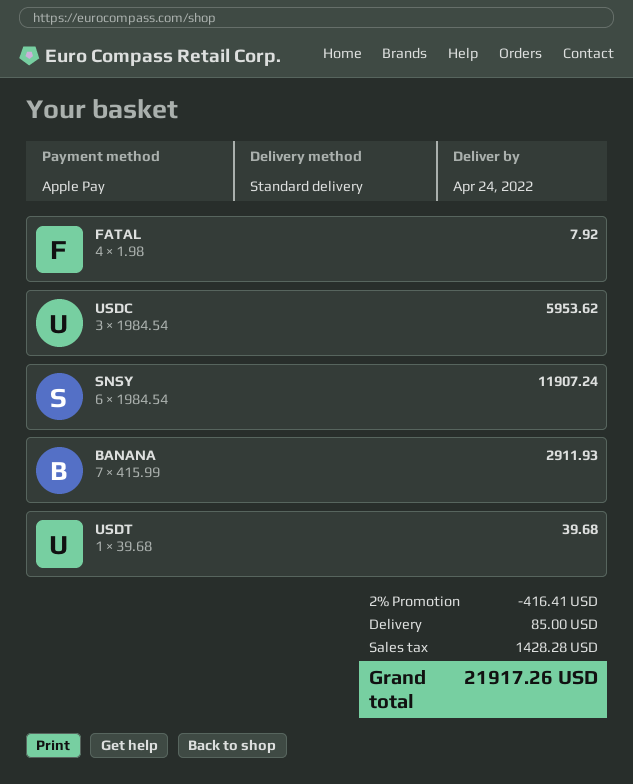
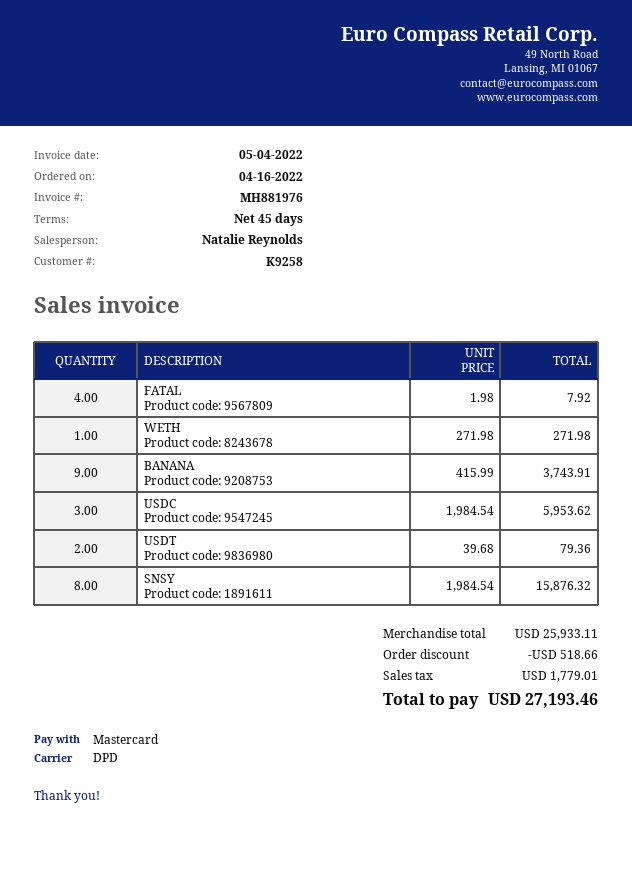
payment method: Apple Pay -> Mastercard
shipping method: standard -> DPD
SNSY: 6 x 1984.54 = 11907.24 -> 8 x 1984.54 = 15876.32
BANANA: 7 x 415.99 = 2911.93 -> 9 x 415.99 = 3743.91
USDT: 1 x 39.68 = 39.68 -> 2 x 39.68 = 79.36
WETH: none -> 1 x 271.98 = 271.98
discount: 416.41 -> 518.66
shipping: 85.00 -> none
tax: 1428.28 -> 1779.01
total: 21917.26 -> 27193.46

